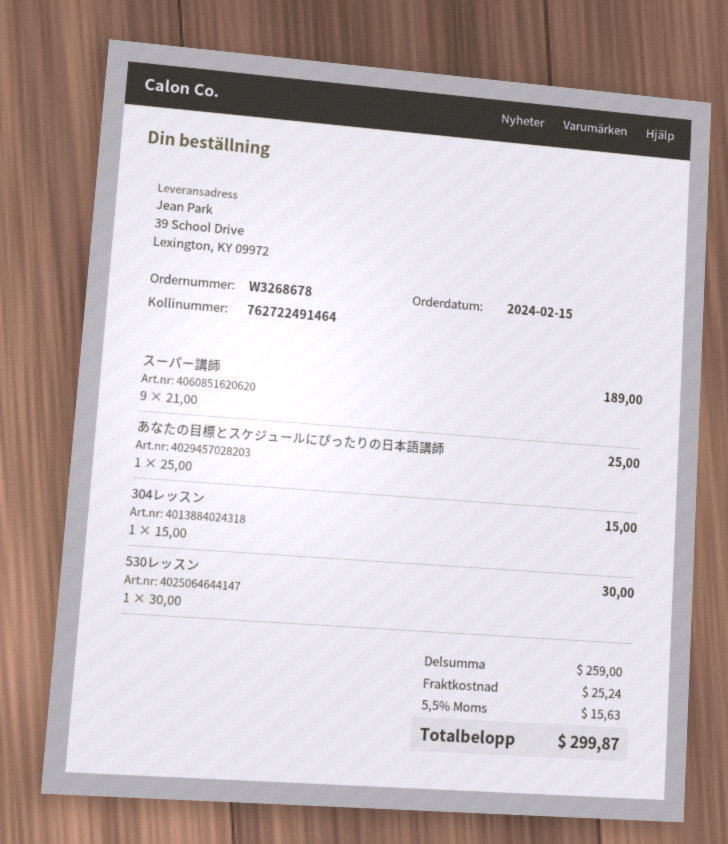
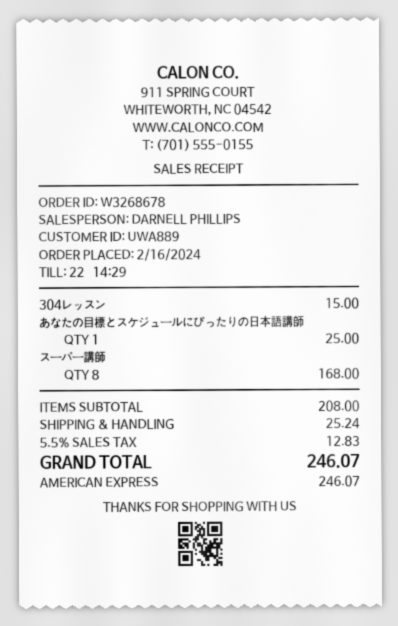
order date: 2024-02-15 -> 2024-02-16
スーパー講師: 9 for 189.00 -> 8 for 168.00
530レッスン: 1 for 30.00 -> none
subtotal: 259.00 -> 208.00
tax: 5.5% = 15.63 -> 5.5% = 12.83
total: 299.87 -> 246.07

